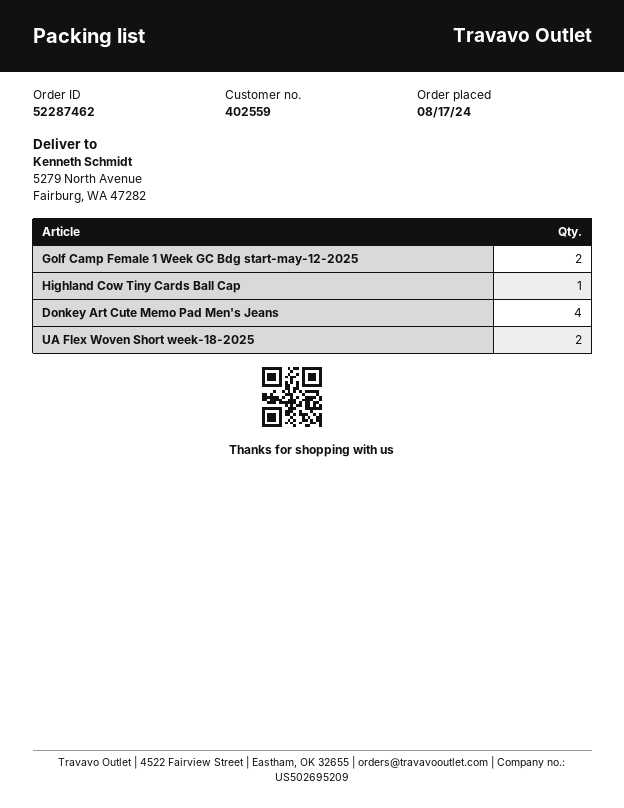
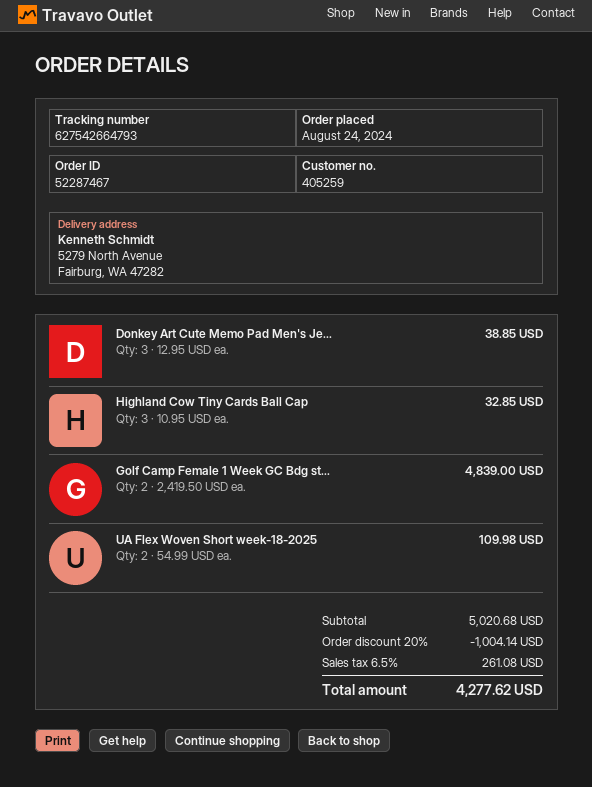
order number: 52287462 -> 52287467
order date: 2024-08-17 -> 2024-08-24
customer number: 402559 -> 405259
Highland Cow Tiny Cards Ball Cap: 1 -> 3
Donkey Art Cute Memo Pad Men's Jeans: 4 -> 3

